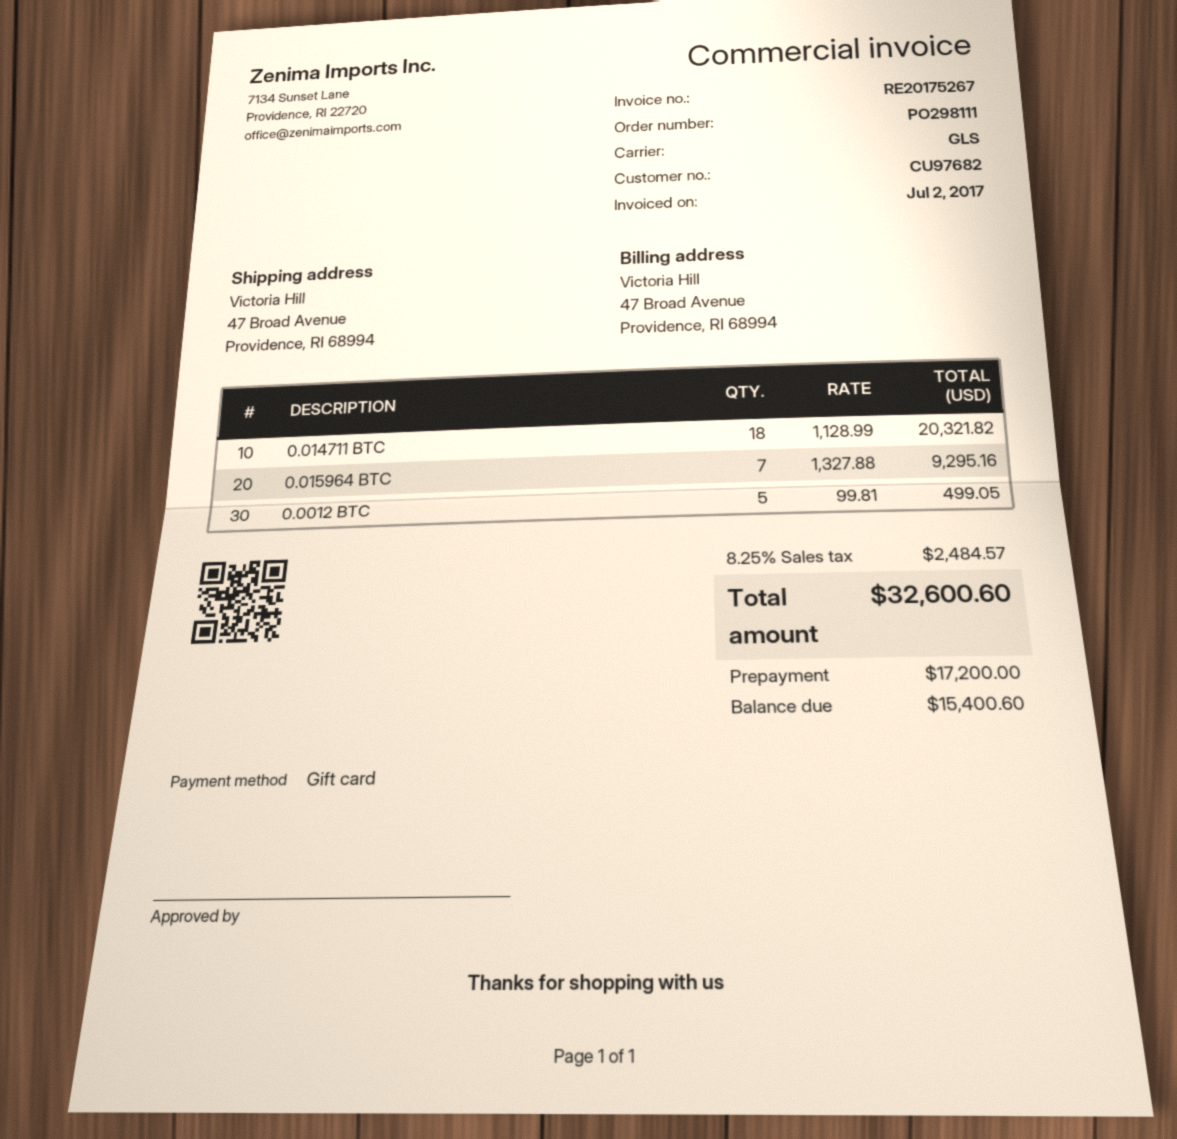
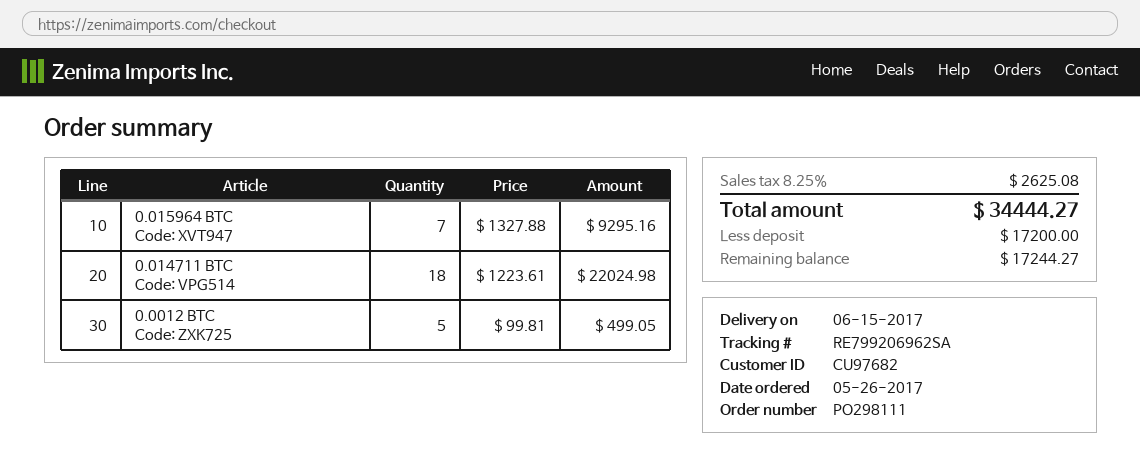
0.014711 BTC: 18 x 1128.99 = 20321.82 -> 18 x 1223.61 = 22024.98
tax: 8.25% = 2484.57 -> 8.25% = 2625.08
total: 32600.60 -> 34444.27
balance: 15400.60 -> 17244.27

